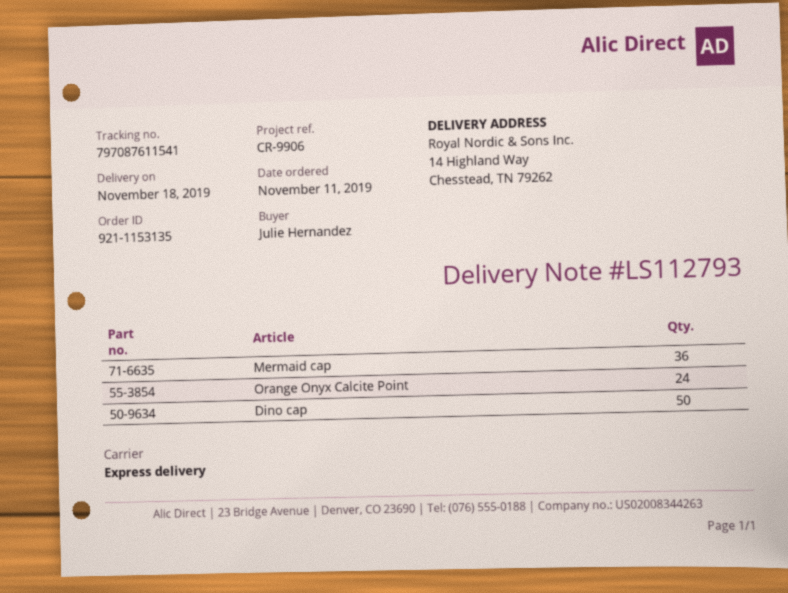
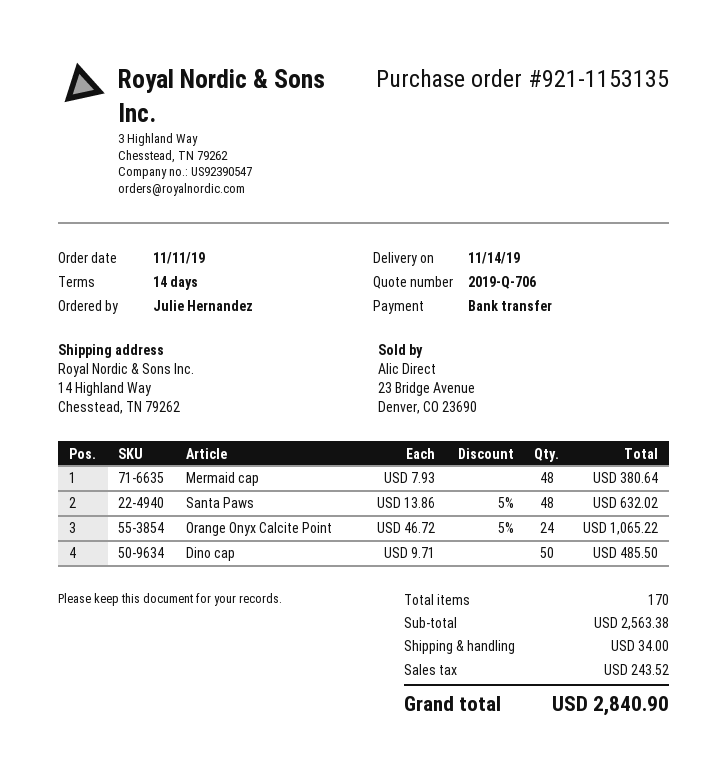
delivery date: 2019-11-18 -> 2019-11-14
Mermaid cap: 36 -> 48
Santa Paws: none -> 48

